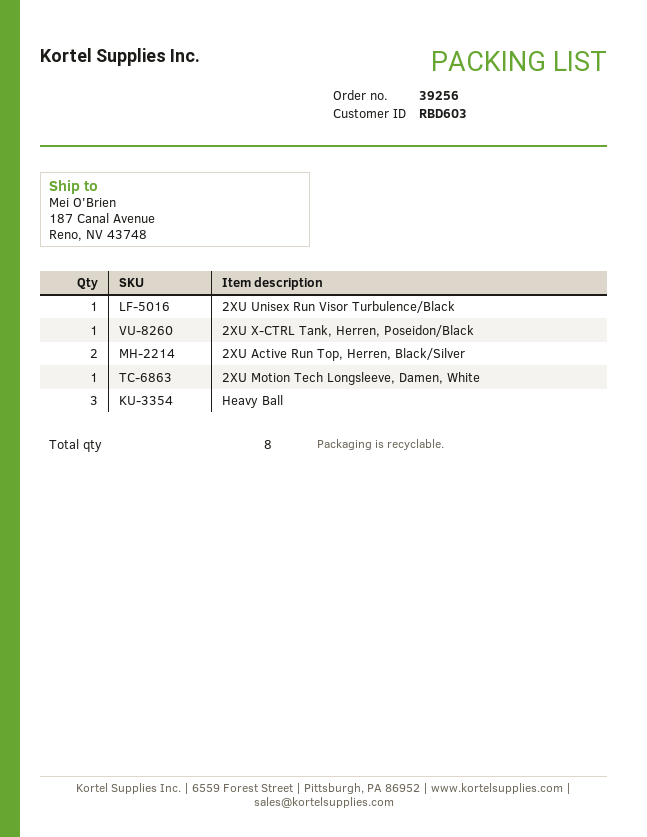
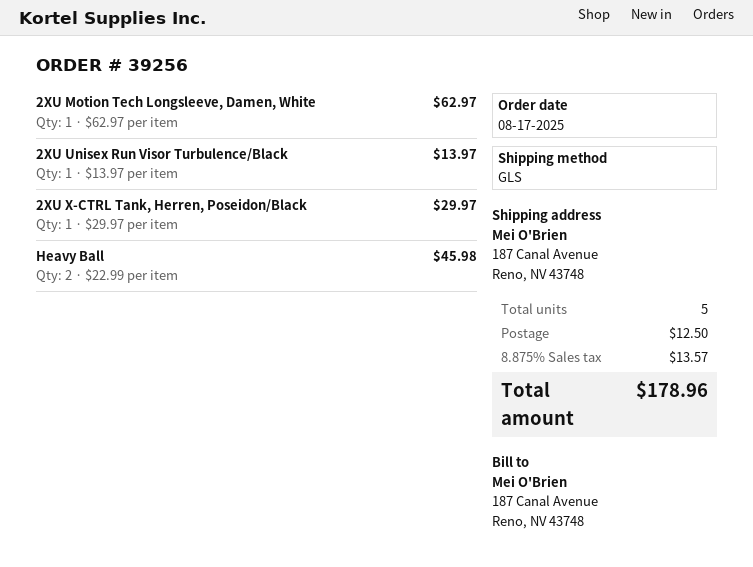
2XU Active Run Top, Herren, Black/Silver: 2 -> none
Heavy Ball: 3 -> 2
total quantity: 8 -> 5

